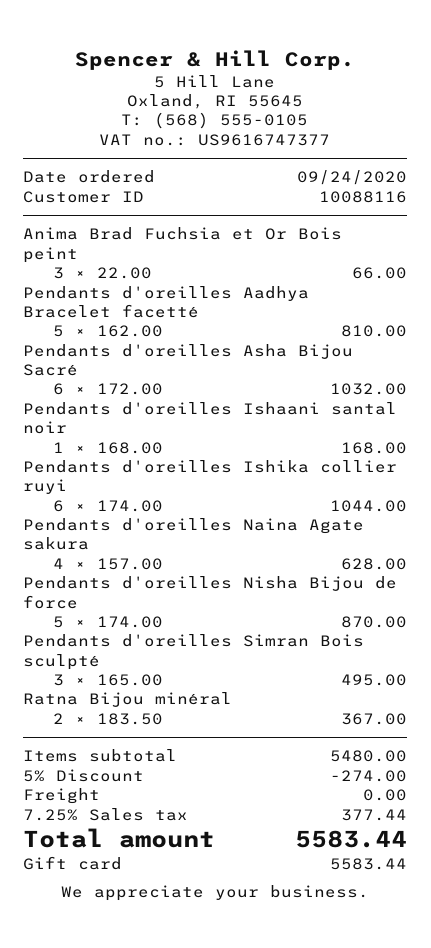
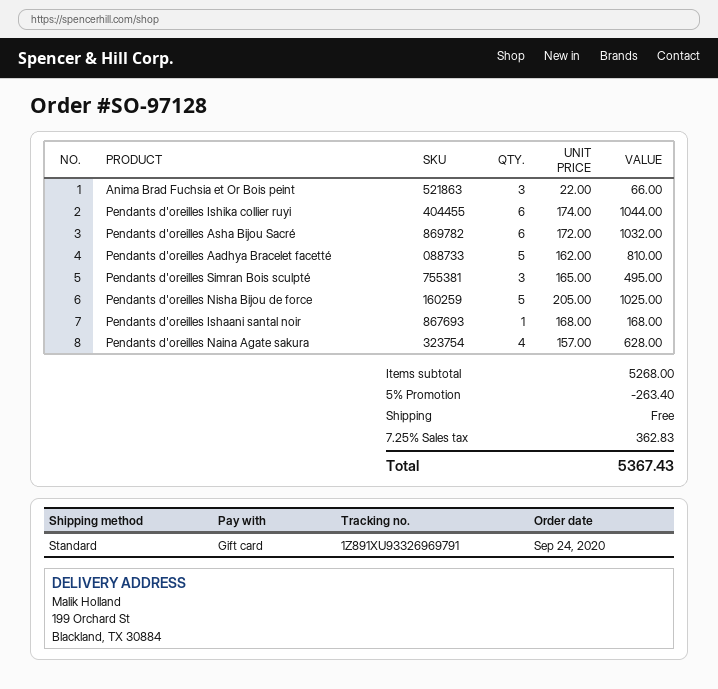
Pendants d'oreilles Nisha Bijou de force: 5 x 174.00 = 870.00 -> 5 x 205.00 = 1025.00
Ratna Bijou minéral: 2 x 183.50 = 367.00 -> none
subtotal: 5480.00 -> 5268.00
discount: 5% = 274.00 -> 5% = 263.40
tax: 7.25% = 377.44 -> 7.25% = 362.83
total: 5583.44 -> 5367.43

